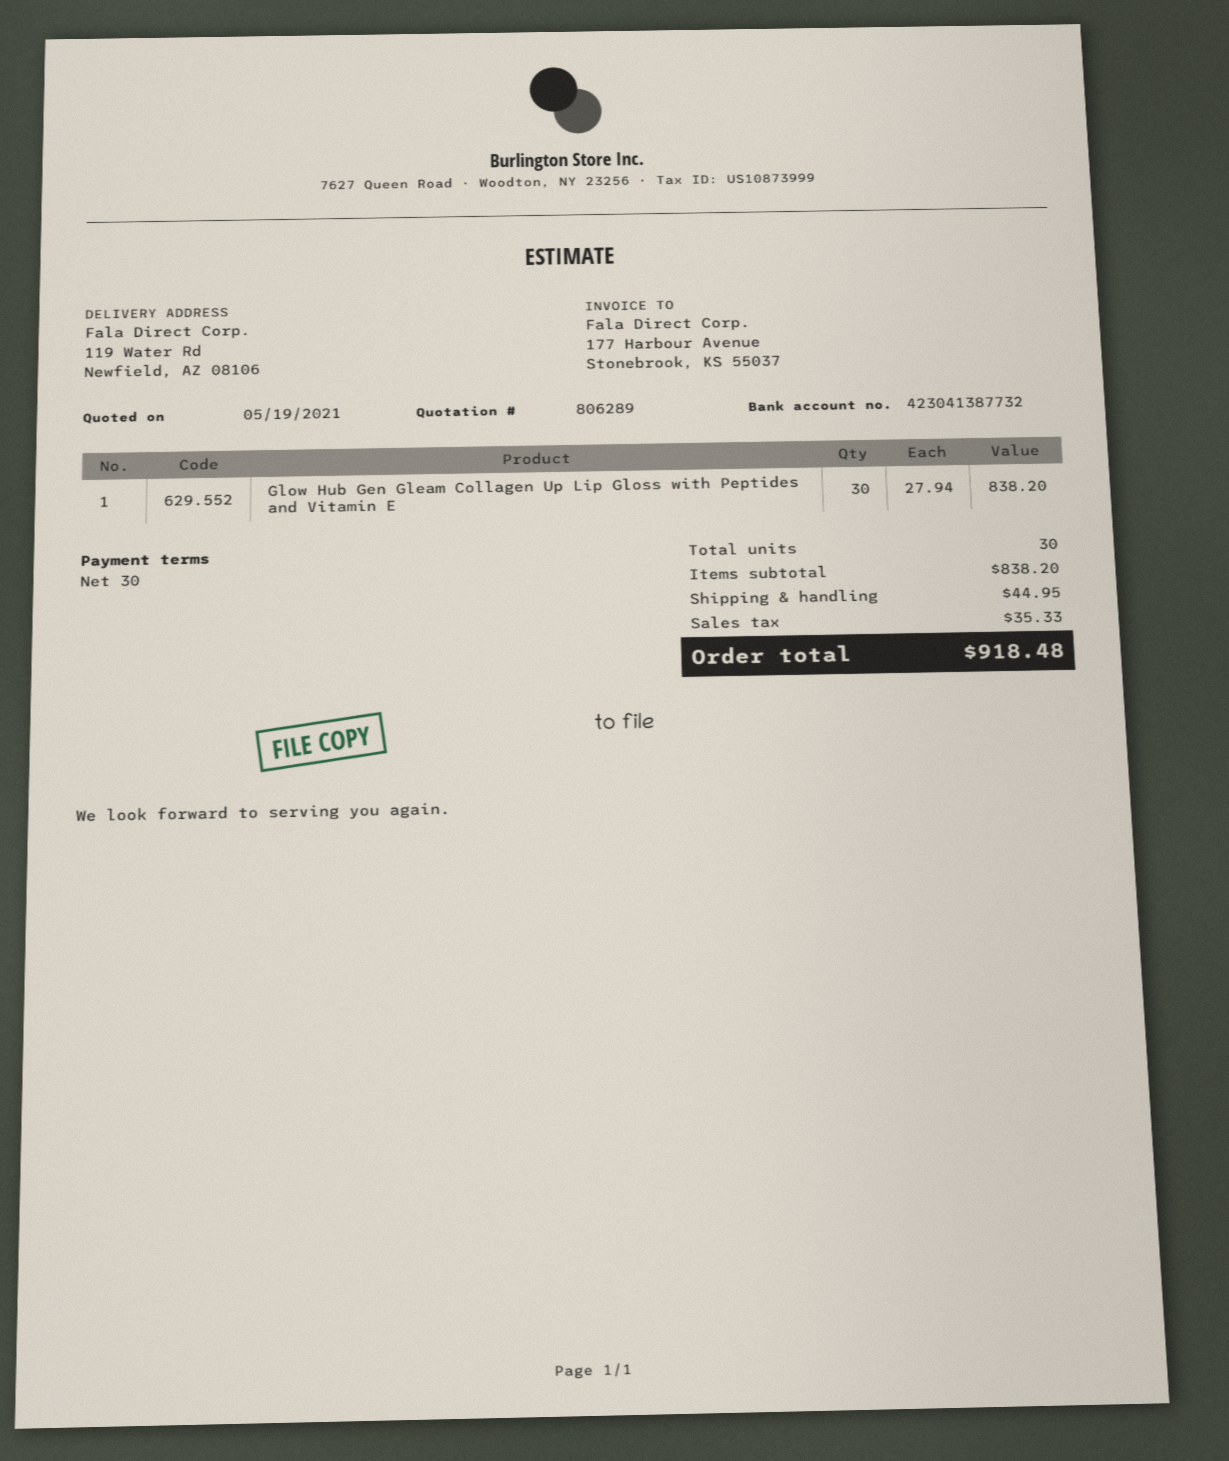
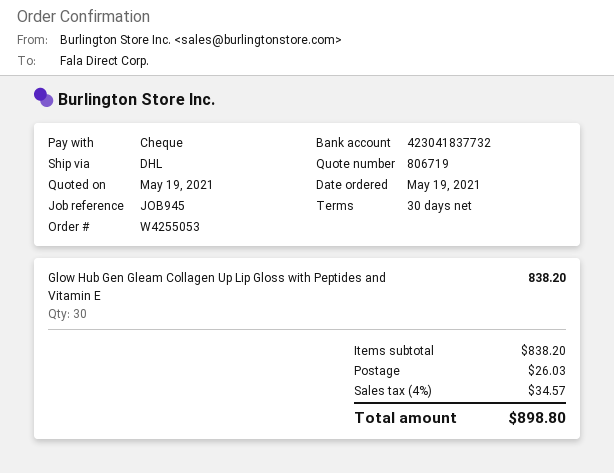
quote number: 806289 -> 806719
bank account: 423041387732 -> 423041837732
shipping: 44.95 -> 26.03
tax: 35.33 -> 34.57
total: 918.48 -> 898.80

